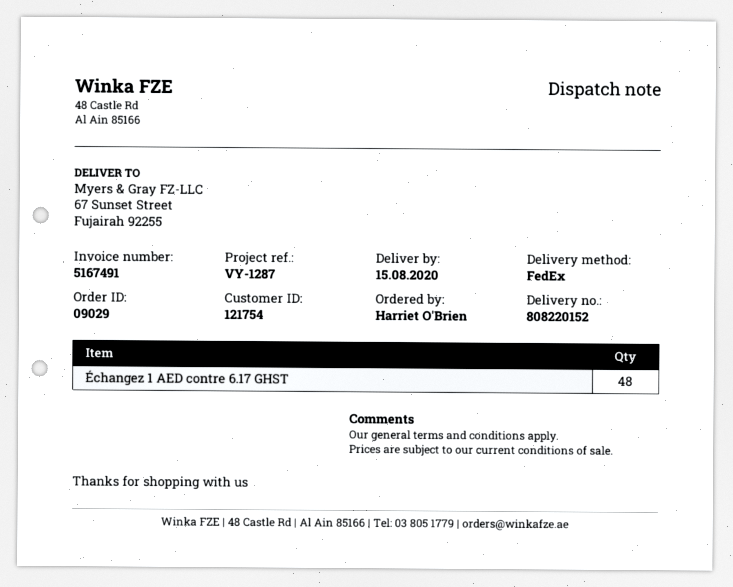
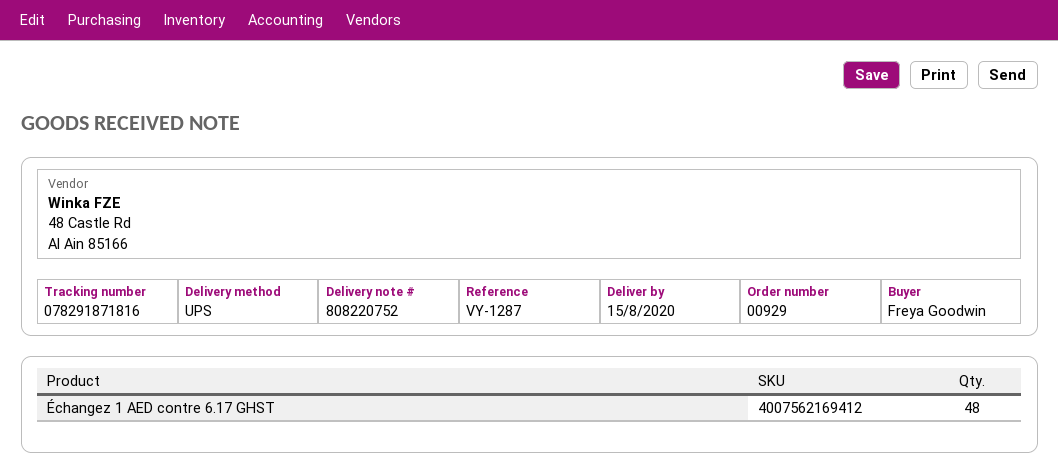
order number: 09029 -> 00929
delivery note number: 808220152 -> 808220752
ordered by: Harriet O'Brien -> Freya Goodwin
shipping method: FedEx -> UPS

